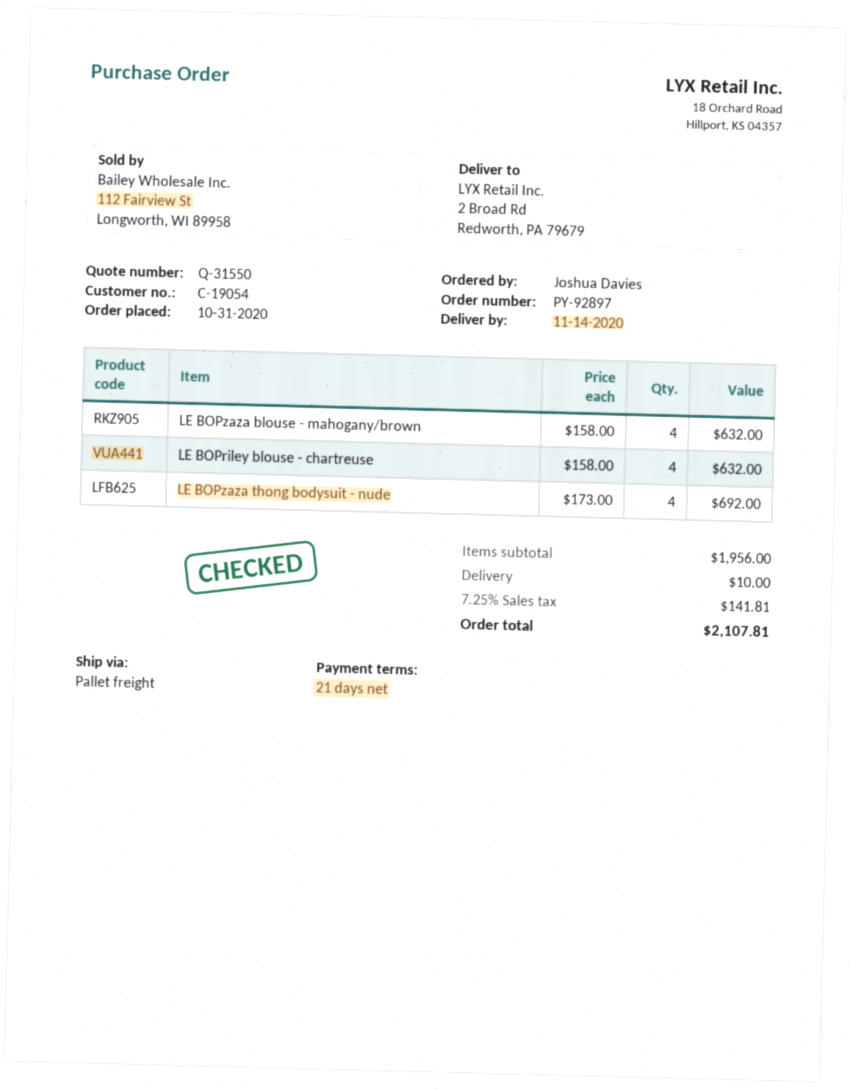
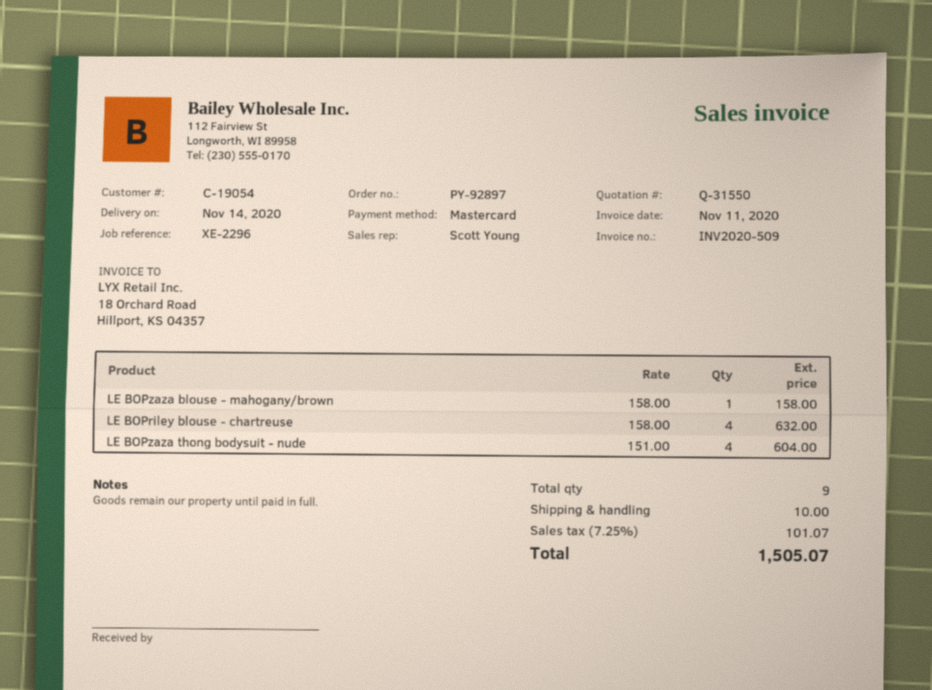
LE BOPzaza blouse - mahogany/brown: 4 x 158.00 = 632.00 -> 1 x 158.00 = 158.00
LE BOPzaza thong bodysuit - nude: 4 x 173.00 = 692.00 -> 4 x 151.00 = 604.00
tax: 7.25% = 141.81 -> 7.25% = 101.07
total: 2107.81 -> 1505.07

